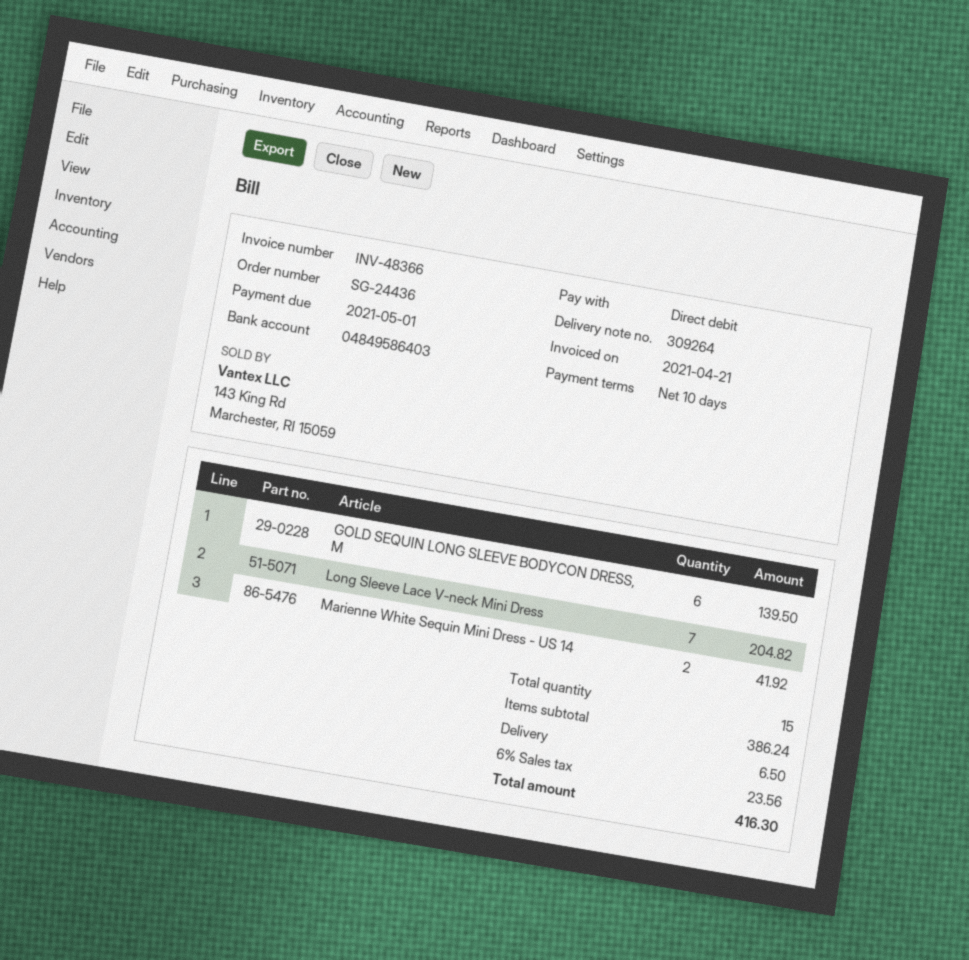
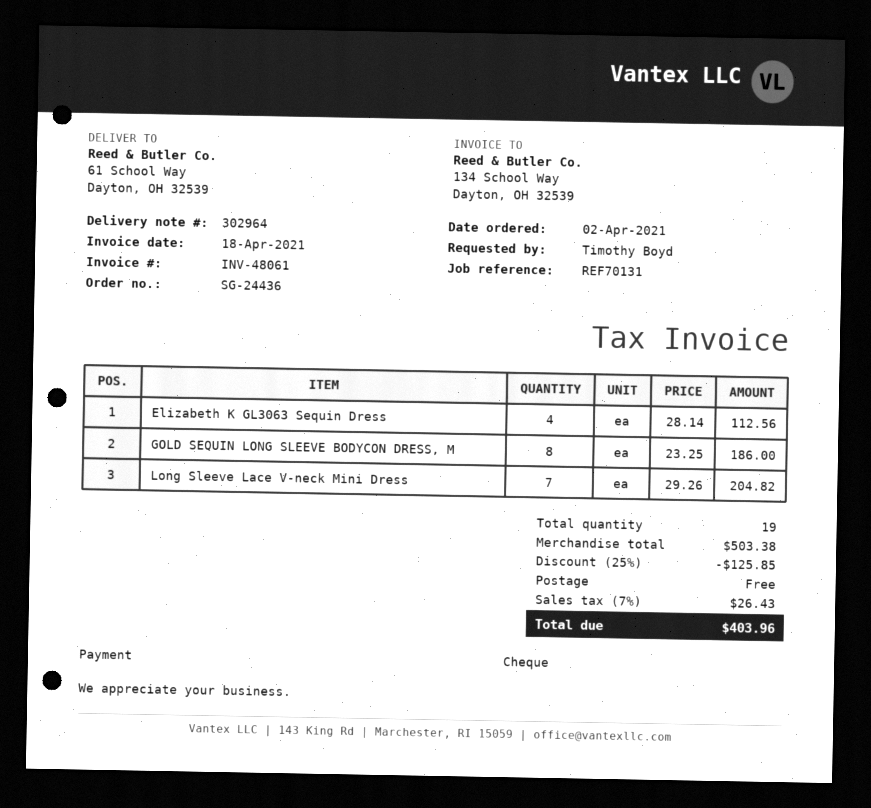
delivery note number: 309264 -> 302964
invoice number: INV-48366 -> INV-48061
invoice date: 2021-04-21 -> 2021-04-18
payment method: direct debit -> cheque
GOLD SEQUIN LONG SLEEVE BODYCON DRESS, M: 6 for 139.50 -> 8 for 186.00
Marienne White Sequin Mini Dress - US 14: 2 for 41.92 -> none
Elizabeth K GL3063 Sequin Dress: none -> 4 for 112.56
total quantity: 15 -> 19
subtotal: 386.24 -> 503.38
discount: none -> 25% = 125.85
shipping: 6.50 -> 0.00
tax: 6% = 23.56 -> 7% = 26.43
total: 416.30 -> 403.96

